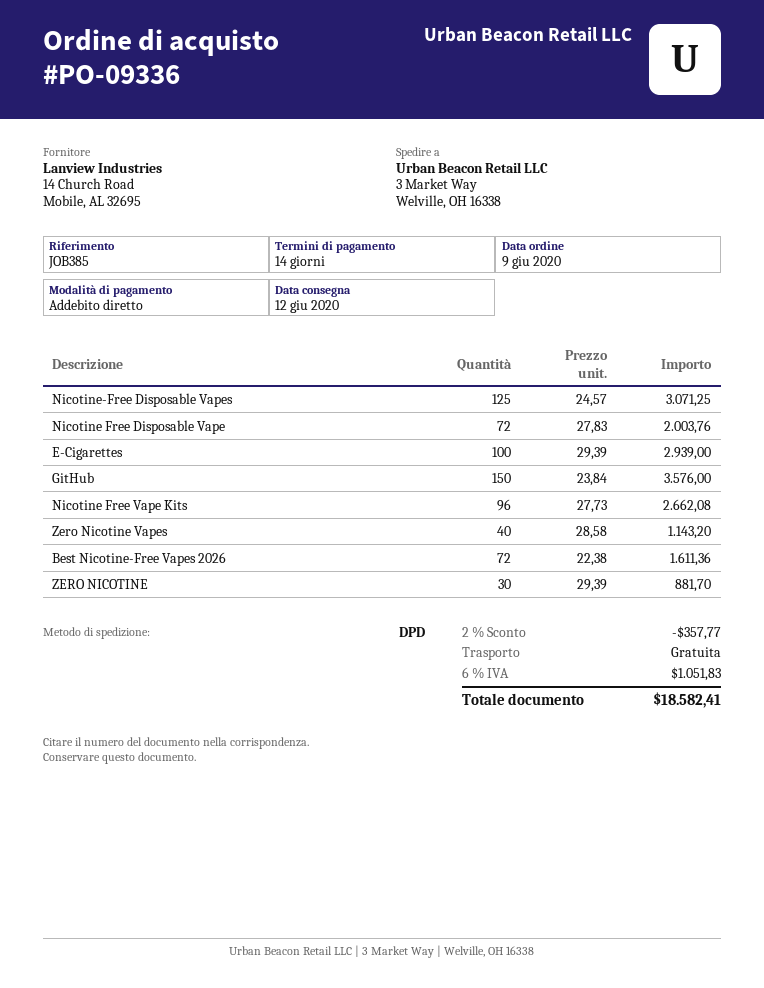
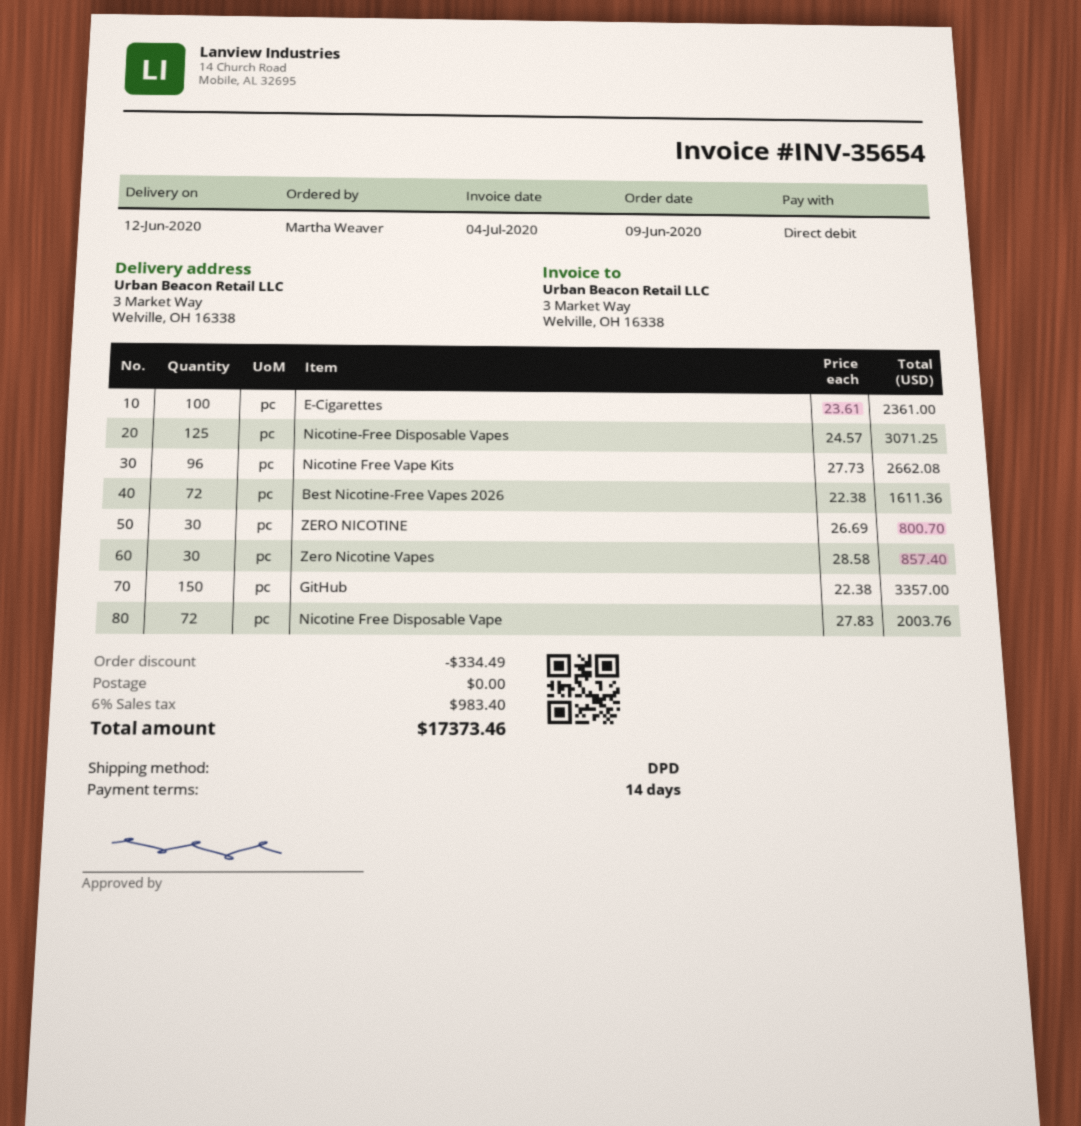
E-Cigarettes: 100 x 29.39 = 2939.00 -> 100 x 23.61 = 2361.00
GitHub: 150 x 23.84 = 3576.00 -> 150 x 22.38 = 3357.00
Zero Nicotine Vapes: 40 x 28.58 = 1143.20 -> 30 x 28.58 = 857.40
ZERO NICOTINE: 30 x 29.39 = 881.70 -> 30 x 26.69 = 800.70
discount: 357.77 -> 334.49
tax: 6% = 1051.83 -> 6% = 983.40
total: 18582.41 -> 17373.46

